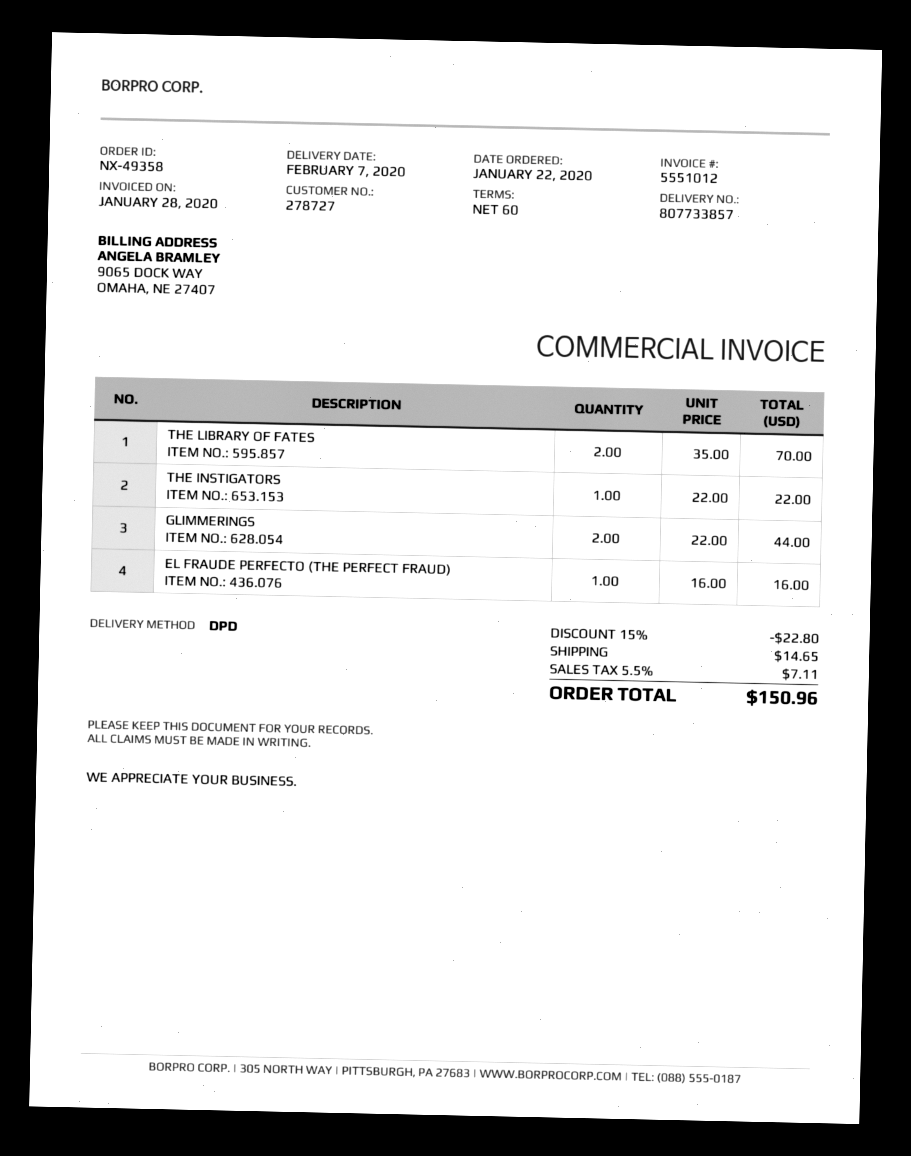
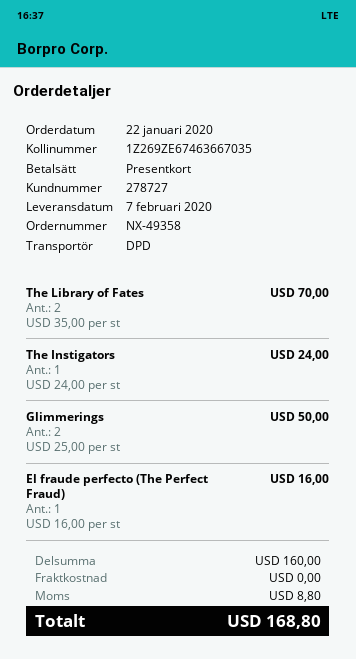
THE INSTIGATORS: 1 x 22.00 = 22.00 -> 1 x 24.00 = 24.00
GLIMMERINGS: 2 x 22.00 = 44.00 -> 2 x 25.00 = 50.00
discount: 15% = 22.80 -> none
shipping: 14.65 -> 0.00
tax: 7.11 -> 8.80
total: 150.96 -> 168.80

